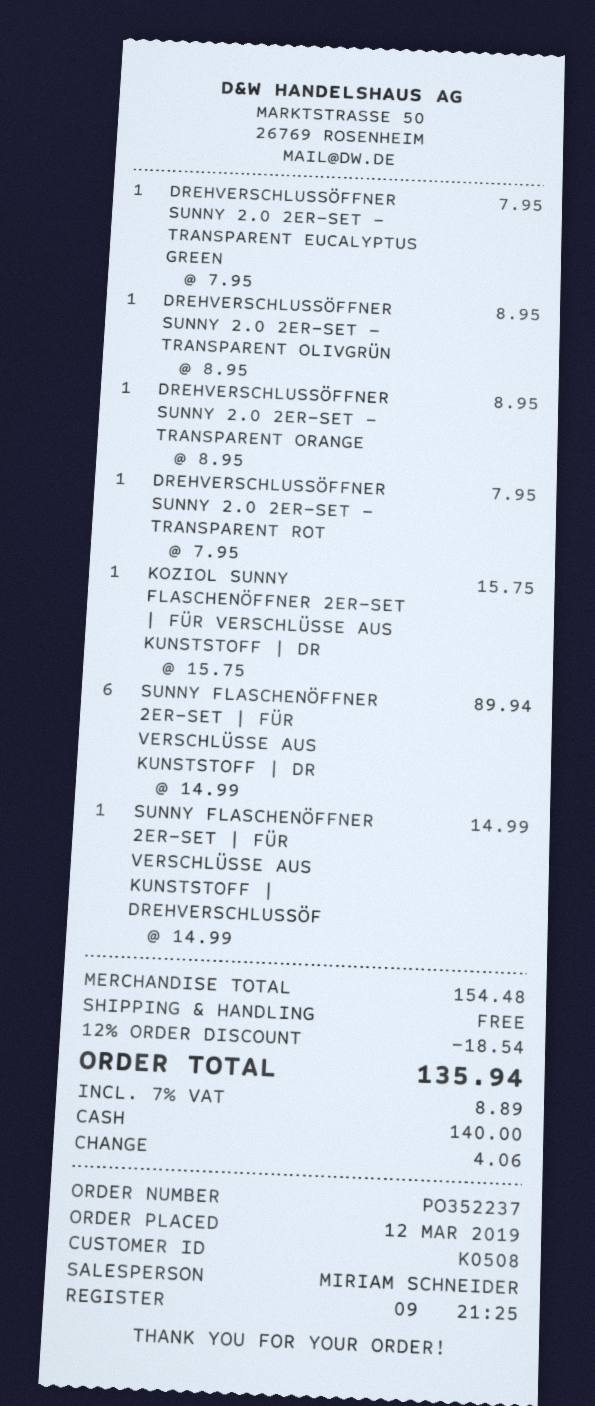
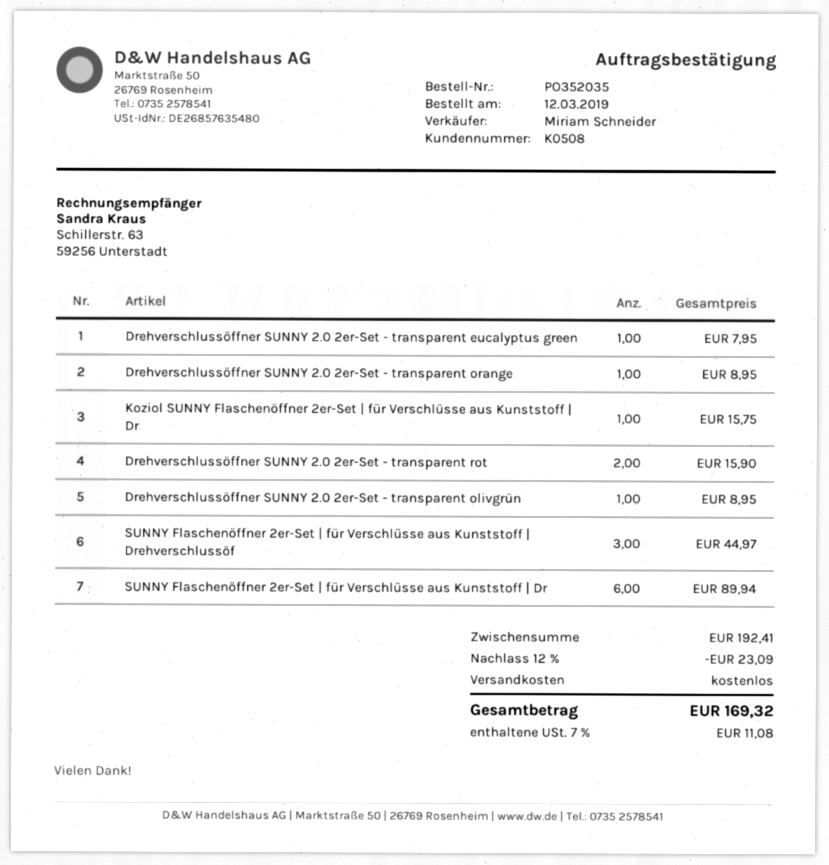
order number: PO352237 -> PO352035
DREHVERSCHLUSSÖFFNER SUNNY 2.0 2ER-SET - TRANSPARENT ROT: 1 for 7.95 -> 2 for 15.90
SUNNY FLASCHENÖFFNER 2ER-SET | FÜR VERSCHLÜSSE AUS KUNSTSTOFF | DREHVERSCHLUSSÖF: 1 for 14.99 -> 3 for 44.97
subtotal: 154.48 -> 192.41
discount: 12% = 18.54 -> 12% = 23.09
tax: 7% = 8.89 -> 7% = 11.08
total: 135.94 -> 169.32

